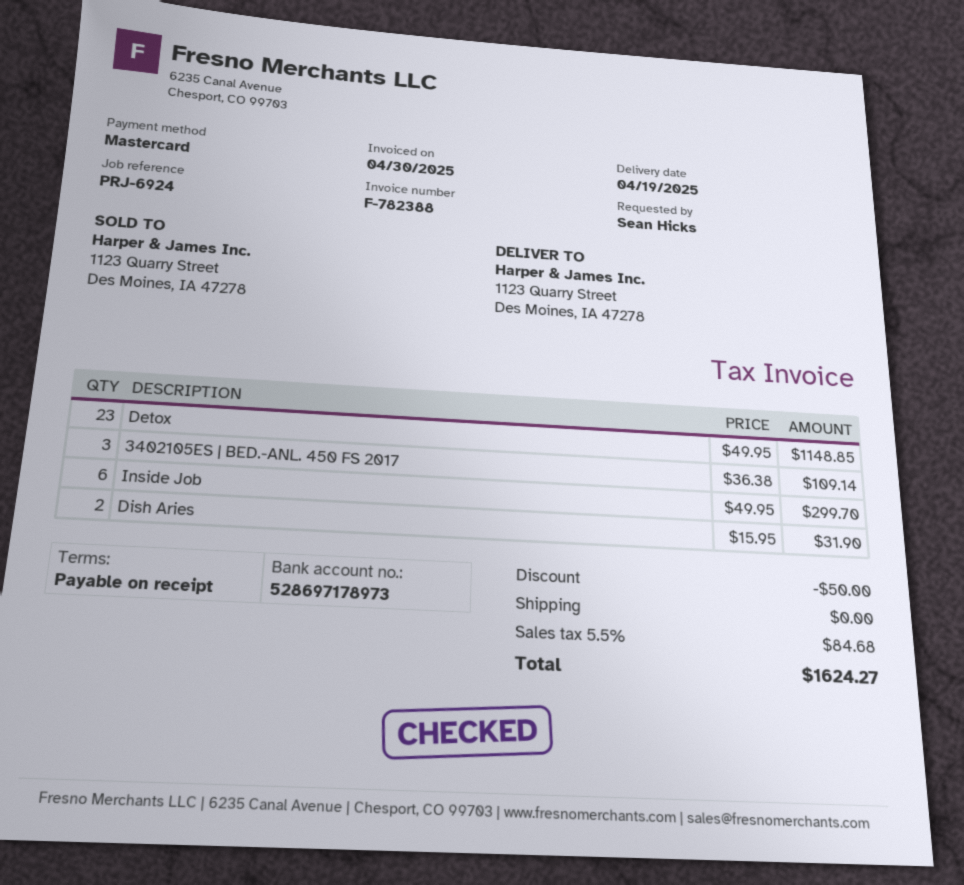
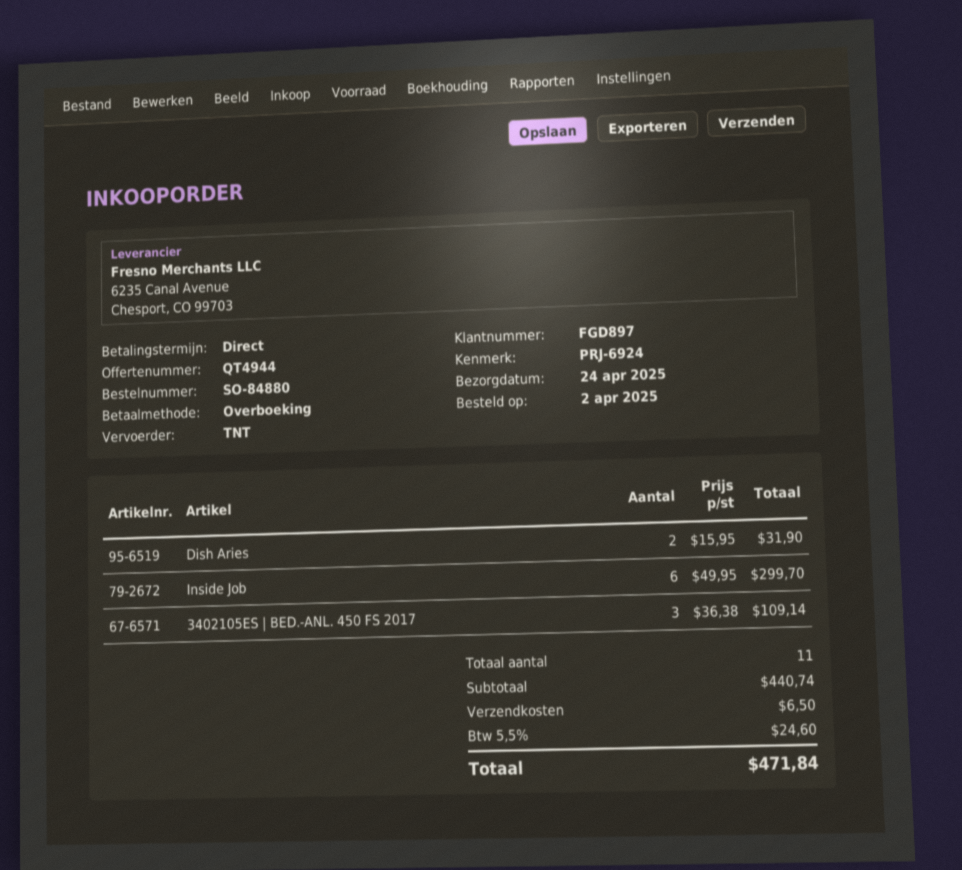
delivery date: 2025-04-19 -> 2025-04-24
payment method: Mastercard -> bank transfer
Detox: 23 x 49.95 = 1148.85 -> none
discount: 50.00 -> none
shipping: 0.00 -> 6.50
tax: 5.5% = 84.68 -> 5.5% = 24.60
total: 1624.27 -> 471.84

